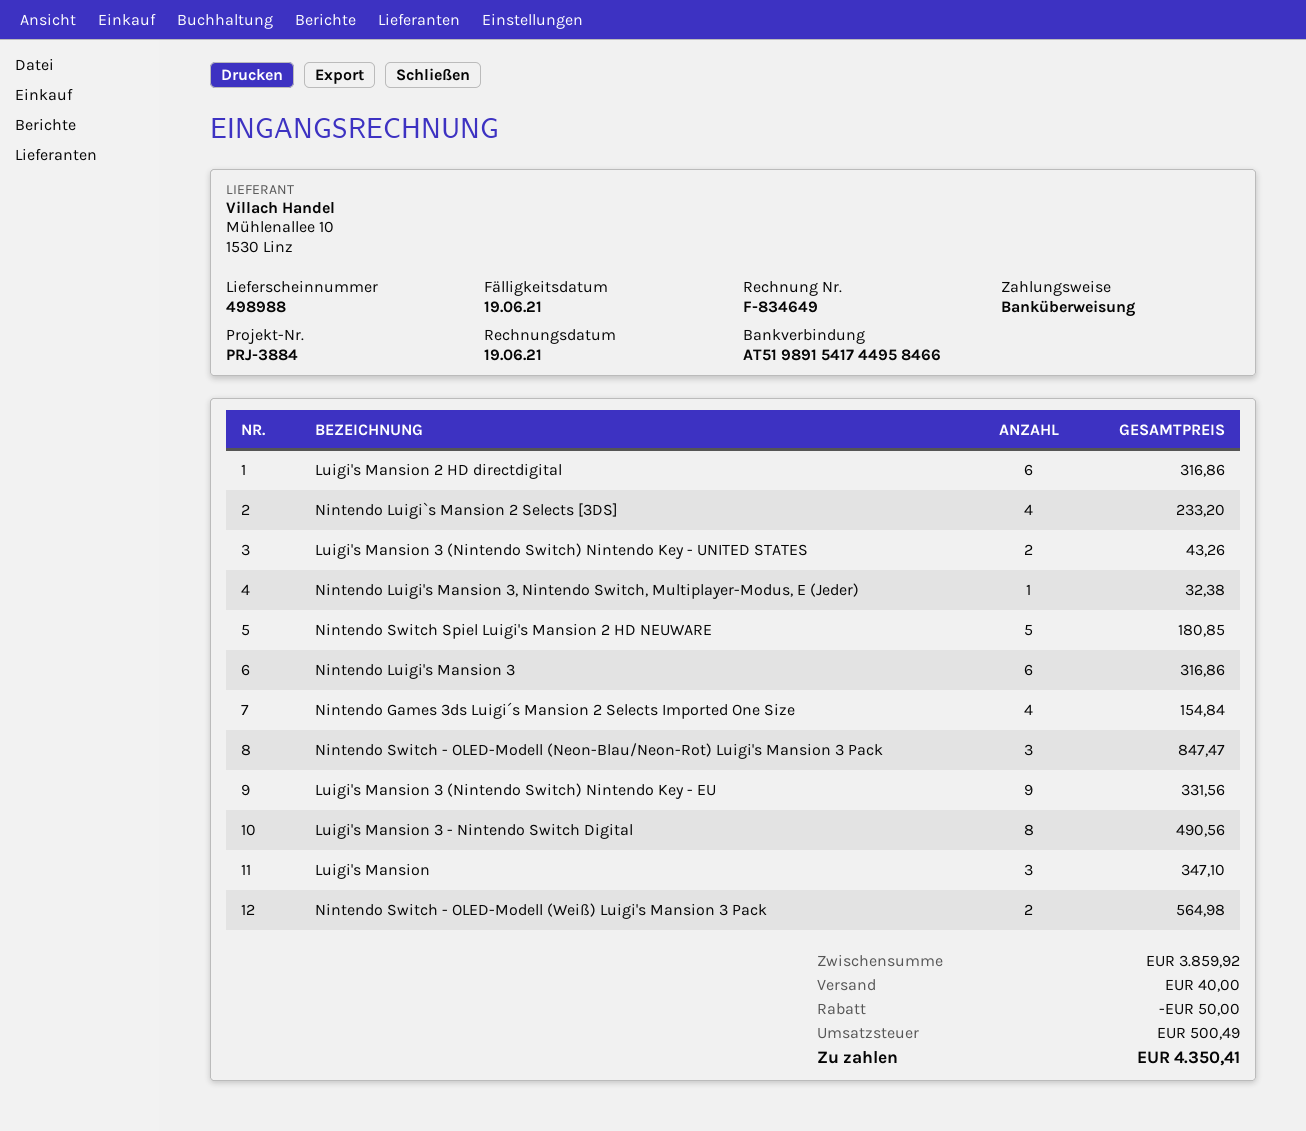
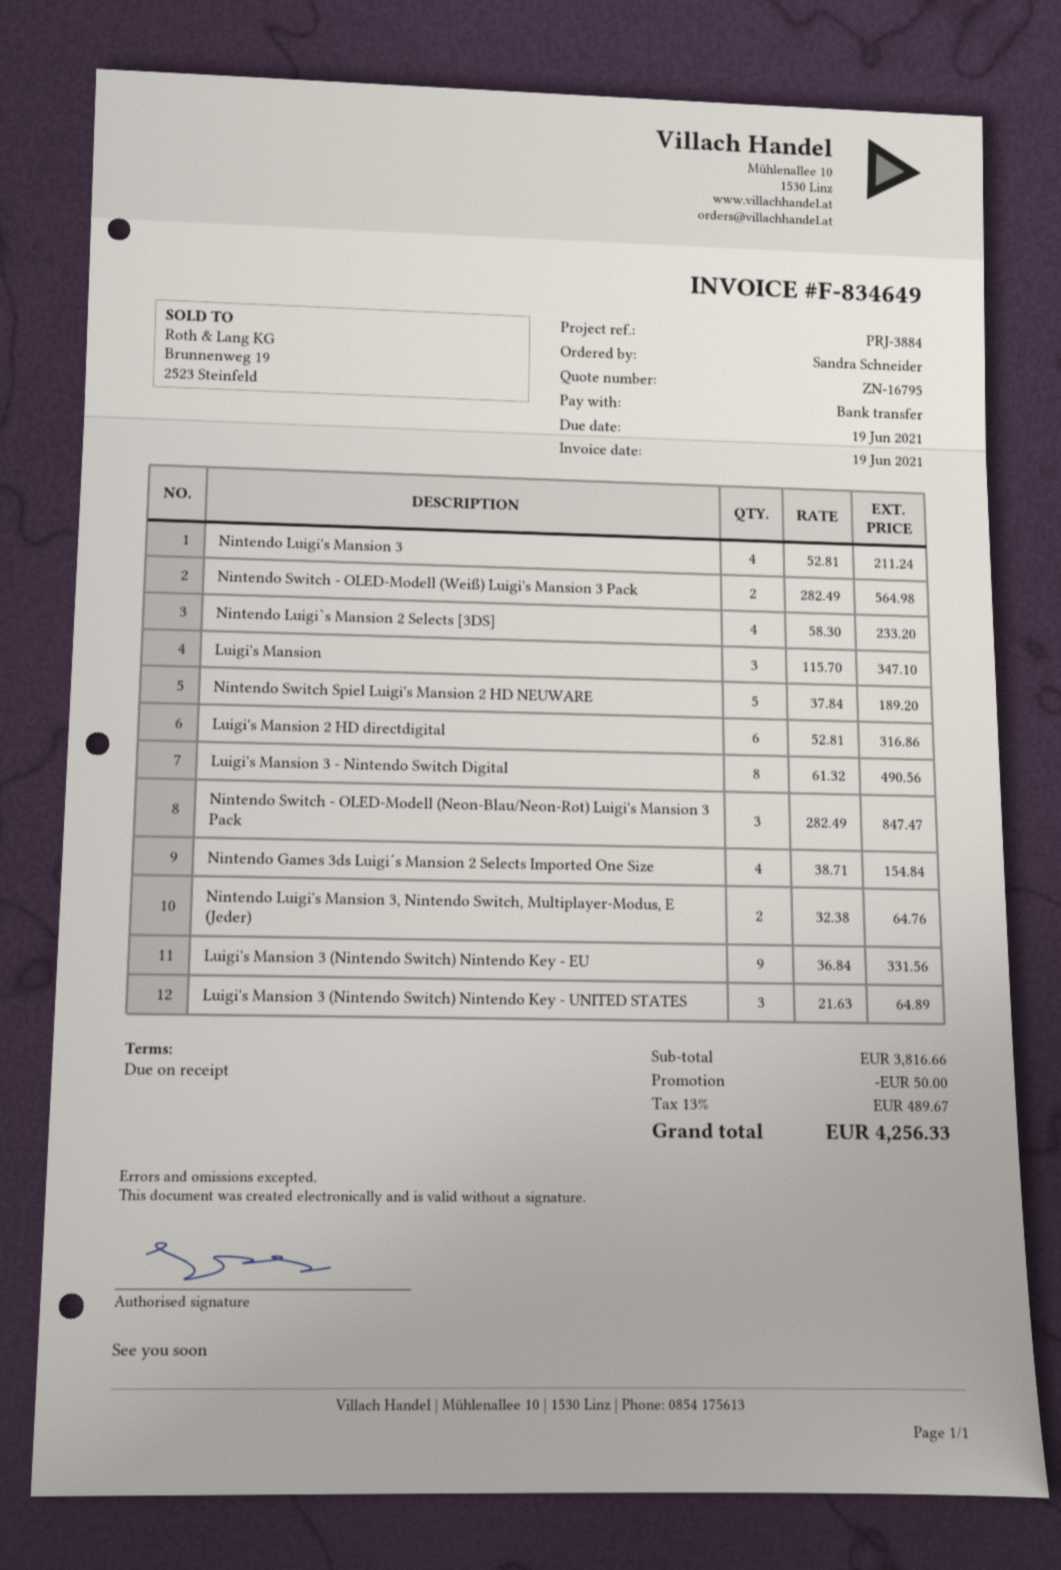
Luigi's Mansion 3 (Nintendo Switch) Nintendo Key - UNITED STATES: 2 for 43.26 -> 3 for 64.89
Nintendo Luigi's Mansion 3, Nintendo Switch, Multiplayer-Modus, E (Jeder): 1 for 32.38 -> 2 for 64.76
Nintendo Switch Spiel Luigi's Mansion 2 HD NEUWARE: 5 for 180.85 -> 5 for 189.20
Nintendo Luigi's Mansion 3: 6 for 316.86 -> 4 for 211.24
subtotal: 3859.92 -> 3816.66
shipping: 40.00 -> none
tax: 500.49 -> 489.67
total: 4350.41 -> 4256.33

